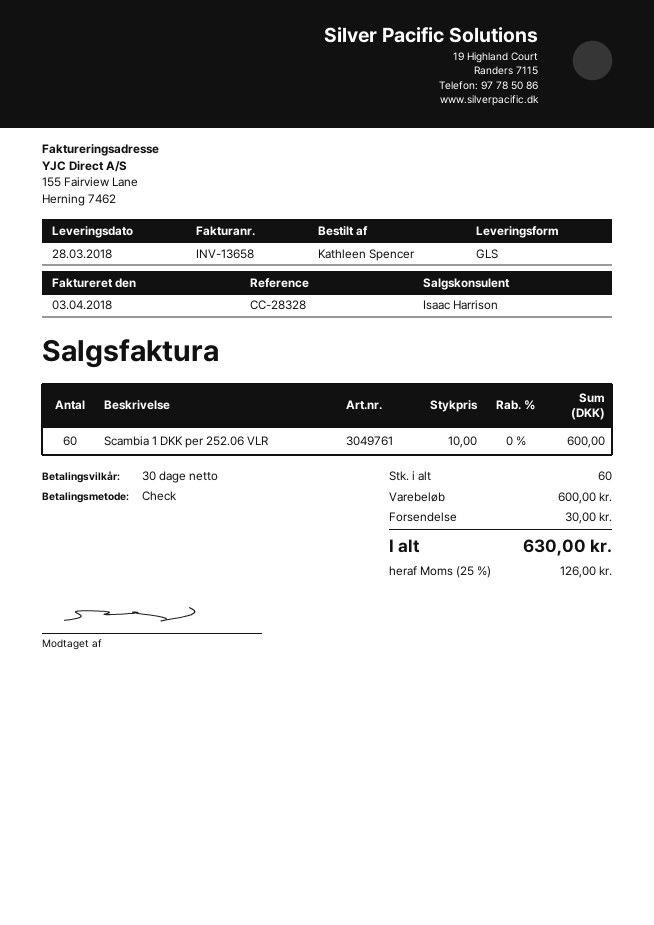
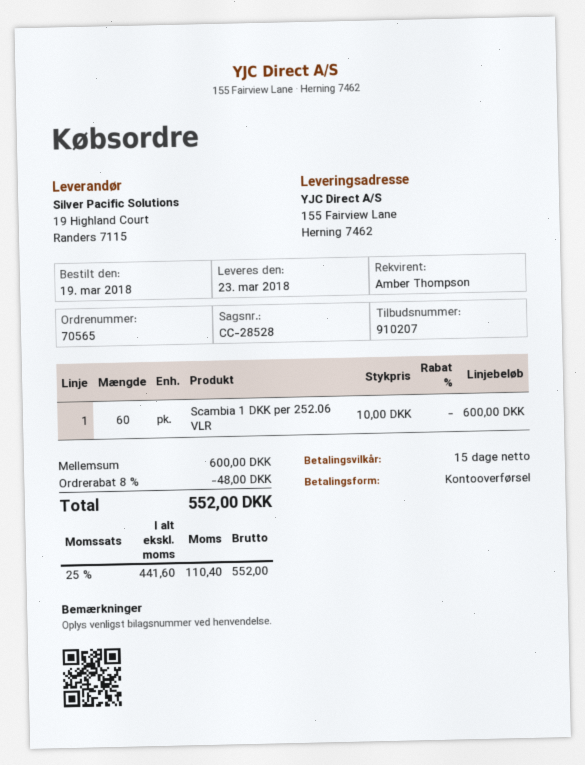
delivery date: 2018-03-28 -> 2018-03-23
payment terms: 30 days -> 15 days
reference: CC-28328 -> CC-28528
ordered by: Kathleen Spencer -> Amber Thompson
payment method: cheque -> bank transfer
discount: none -> 8% = 48.00
shipping: 30.00 -> none
tax: 25% = 126.00 -> 25% = 110.40
total: 630.00 -> 552.00

